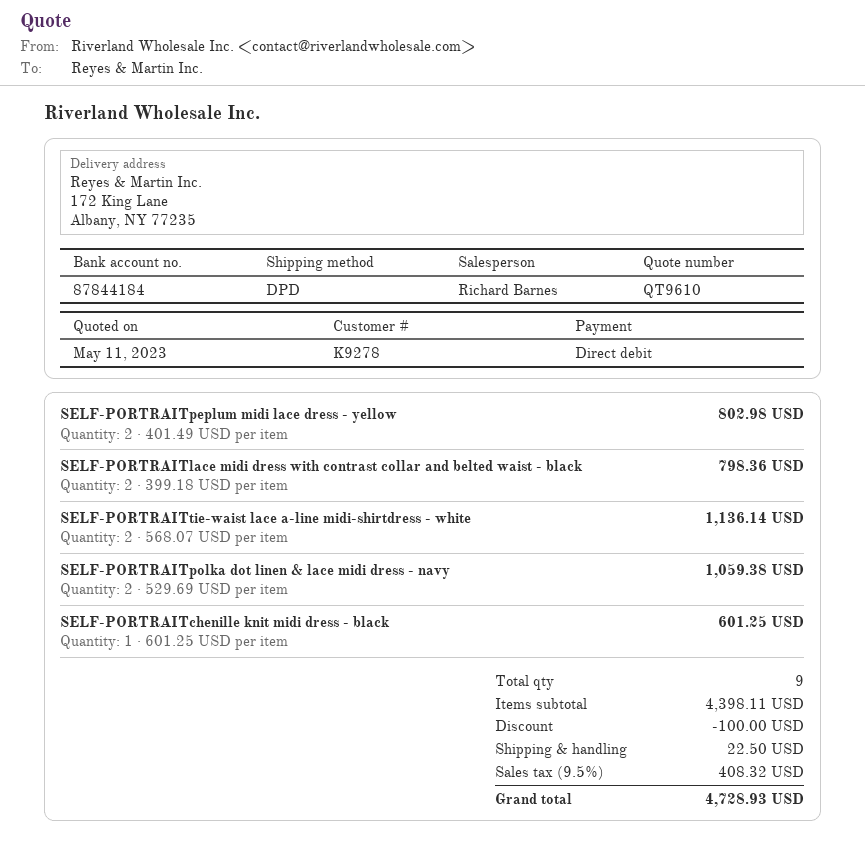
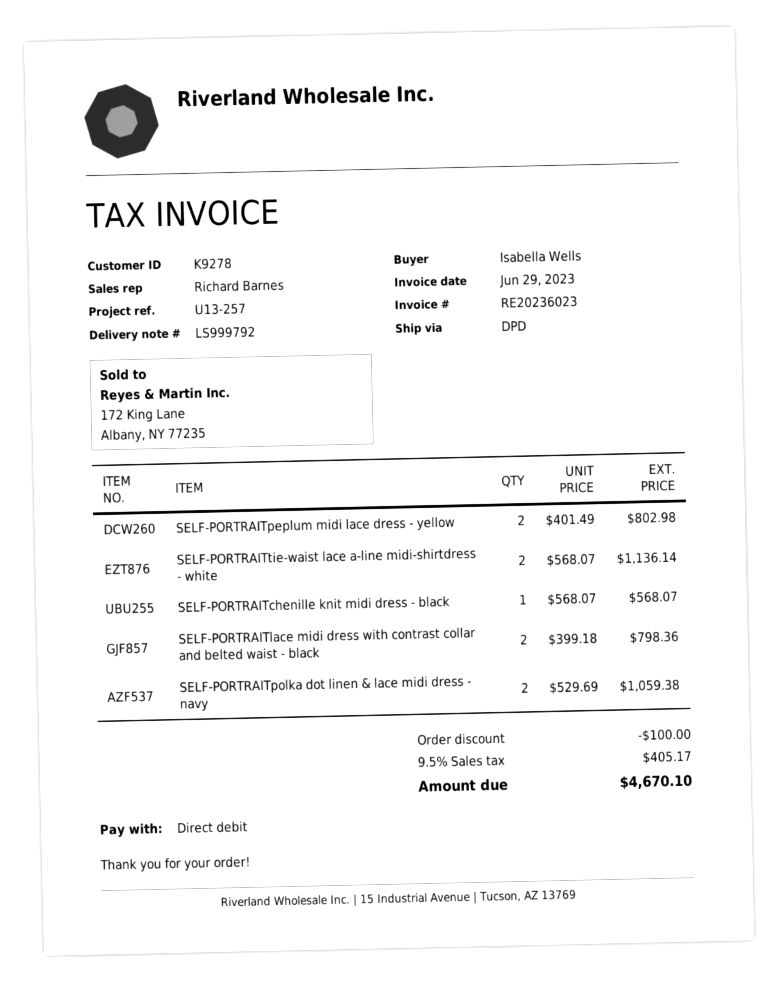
SELF-PORTRAITchenille knit midi dress - black: 1 x 601.25 = 601.25 -> 1 x 568.07 = 568.07
shipping: 22.50 -> none
tax: 9.5% = 408.32 -> 9.5% = 405.17
total: 4728.93 -> 4670.10

